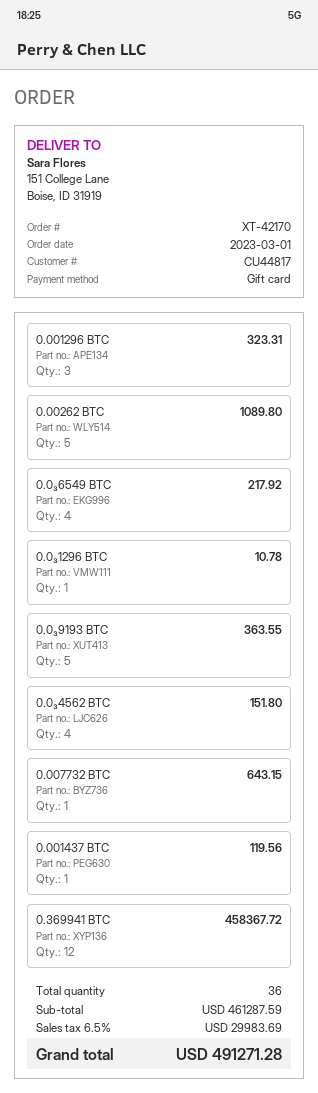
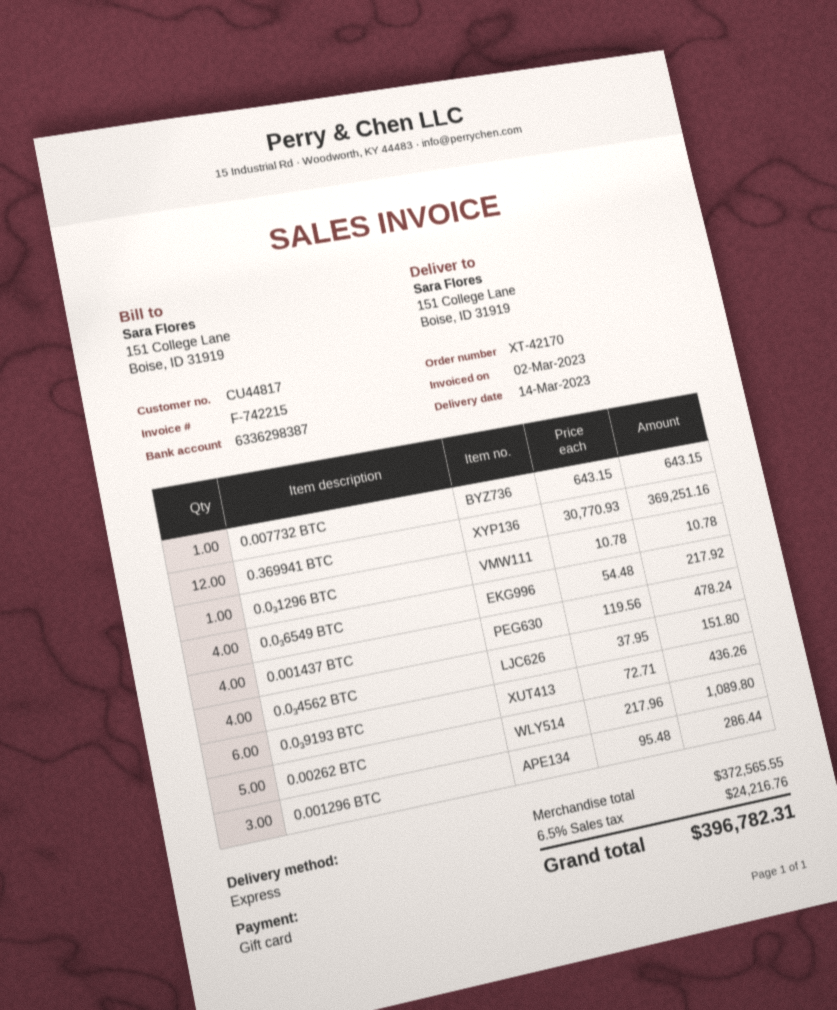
0.001296 BTC: 3 for 323.31 -> 3 for 286.44
0.0₃9193 BTC: 5 for 363.55 -> 6 for 436.26
0.001437 BTC: 1 for 119.56 -> 4 for 478.24
0.369941 BTC: 12 for 458367.72 -> 12 for 369251.16
subtotal: 461287.59 -> 372565.55
tax: 6.5% = 29983.69 -> 6.5% = 24216.76
total: 491271.28 -> 396782.31

